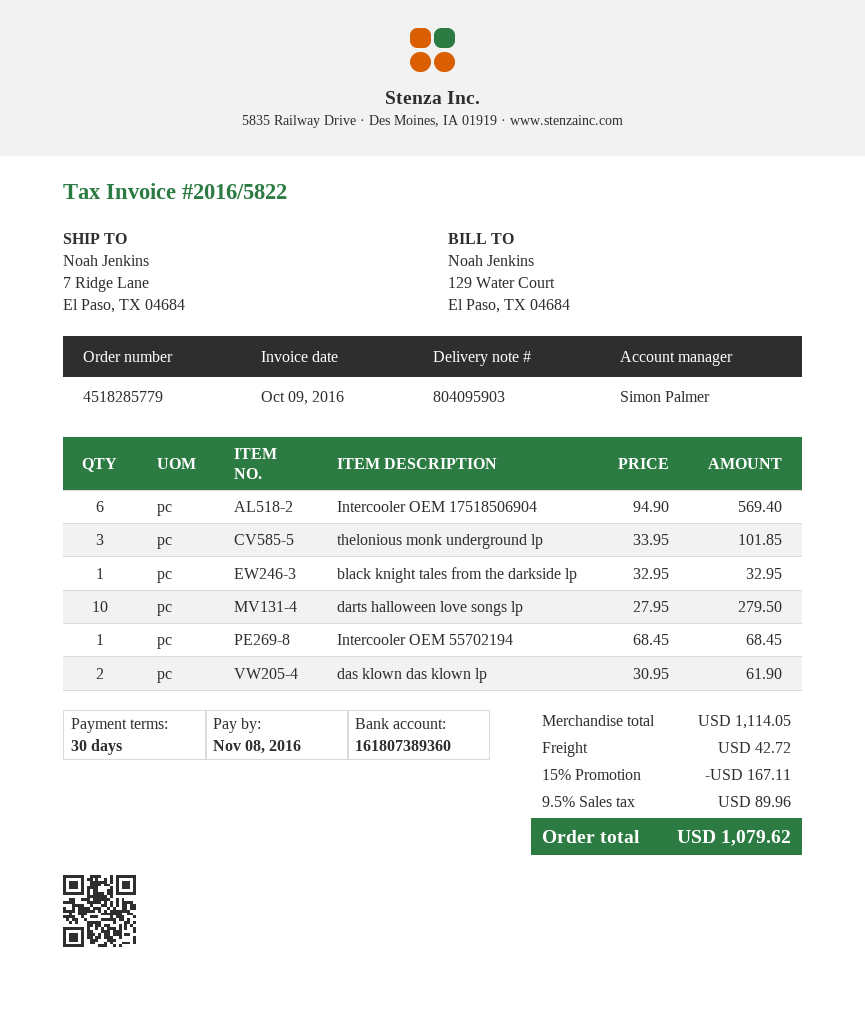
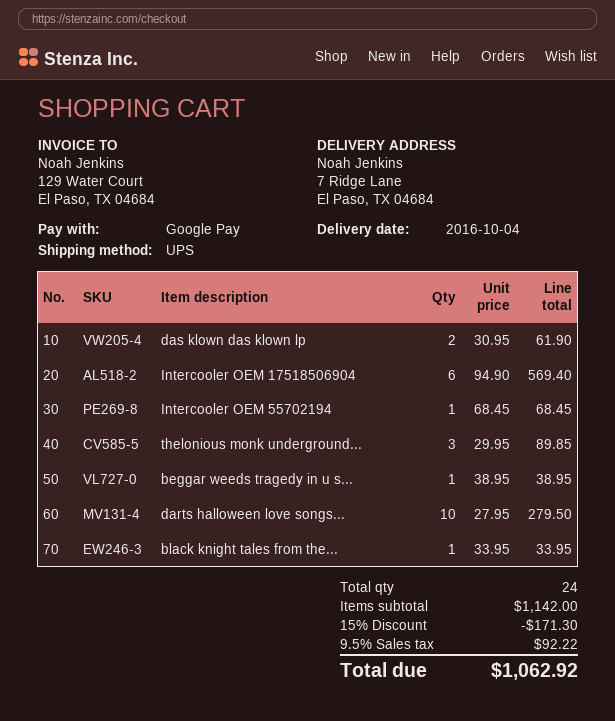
thelonious monk underground lp: 3 x 33.95 = 101.85 -> 3 x 29.95 = 89.85
black knight tales from the darkside lp: 1 x 32.95 = 32.95 -> 1 x 33.95 = 33.95
beggar weeds tragedy in u s...: none -> 1 x 38.95 = 38.95
subtotal: 1114.05 -> 1142.00
discount: 15% = 167.11 -> 15% = 171.30
shipping: 42.72 -> none
tax: 9.5% = 89.96 -> 9.5% = 92.22
total: 1079.62 -> 1062.92

